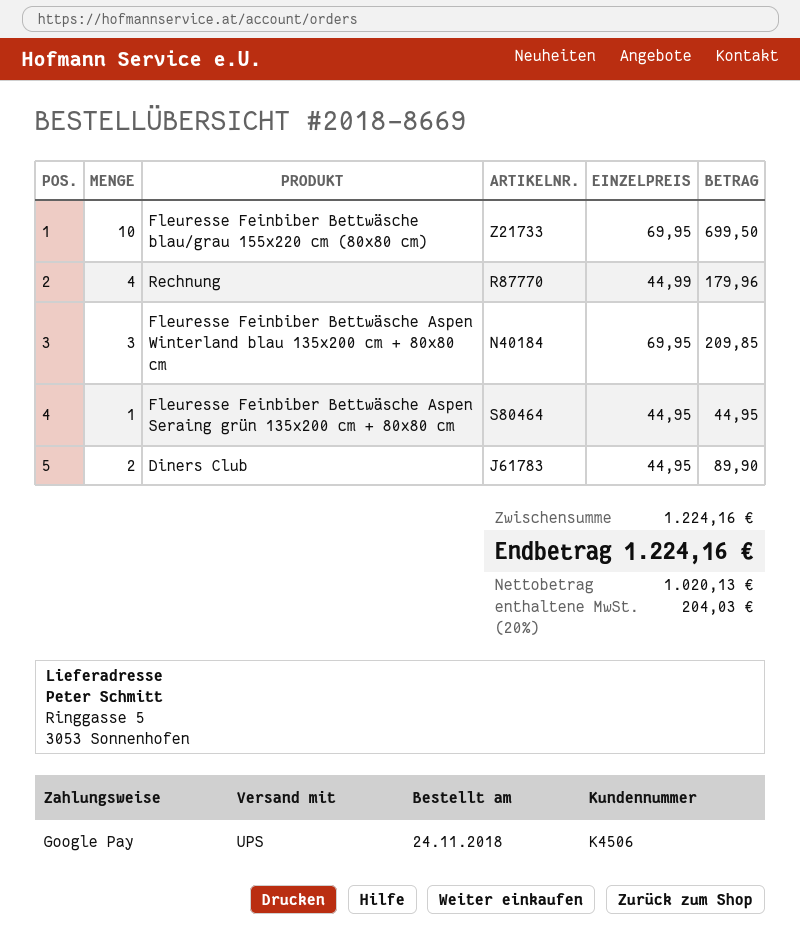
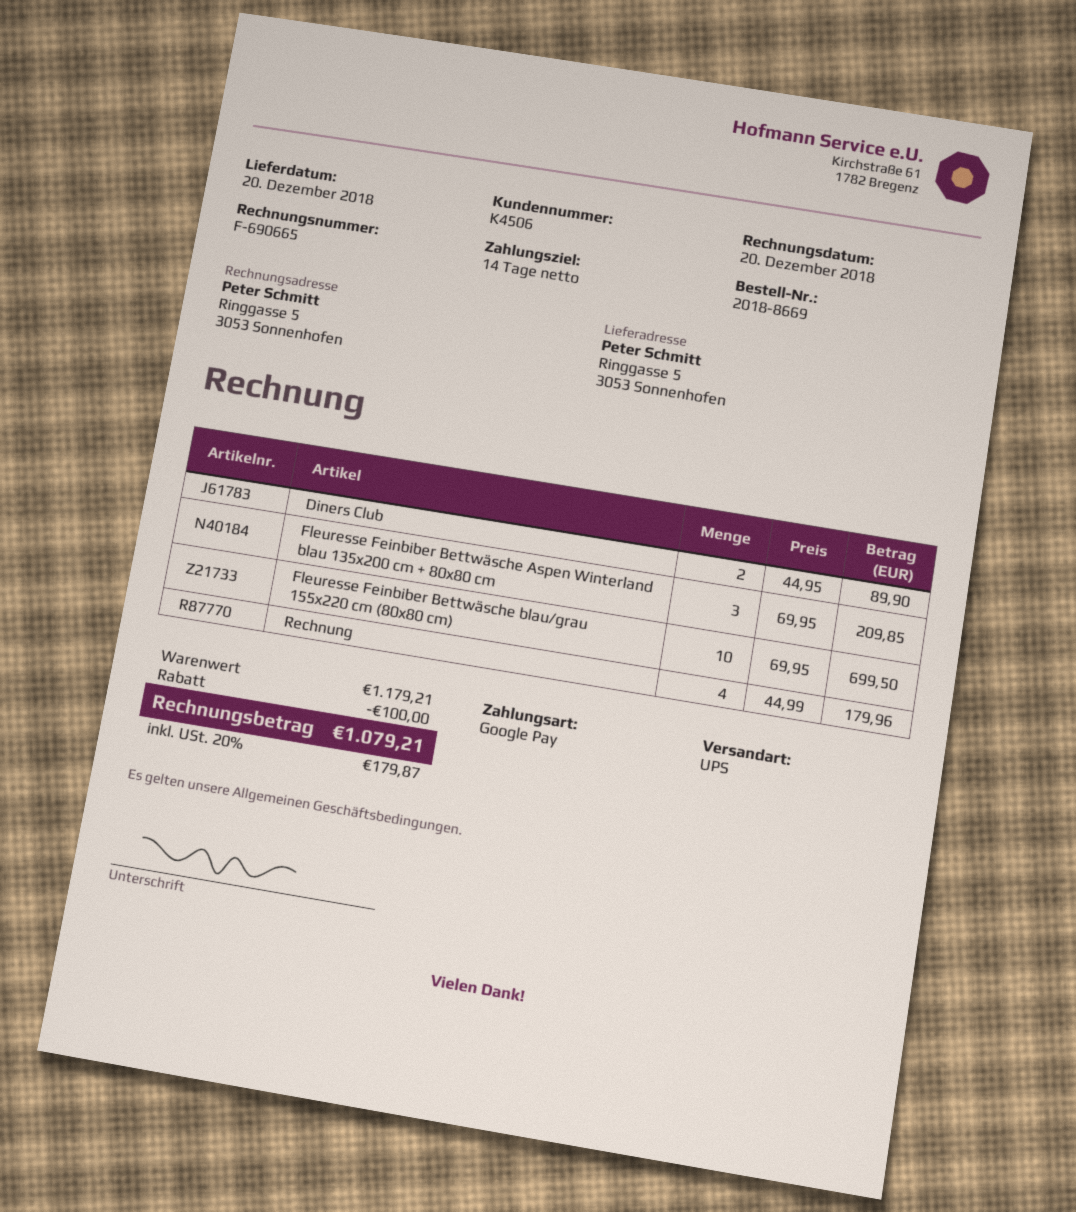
Fleuresse Feinbiber Bettwäsche Aspen Seraing grün 135x200 cm + 80x80 cm: 1 x 44.95 = 44.95 -> none
subtotal: 1224.16 -> 1179.21
discount: none -> 100.00
tax: 20% = 204.03 -> 20% = 179.87
total: 1224.16 -> 1079.21

